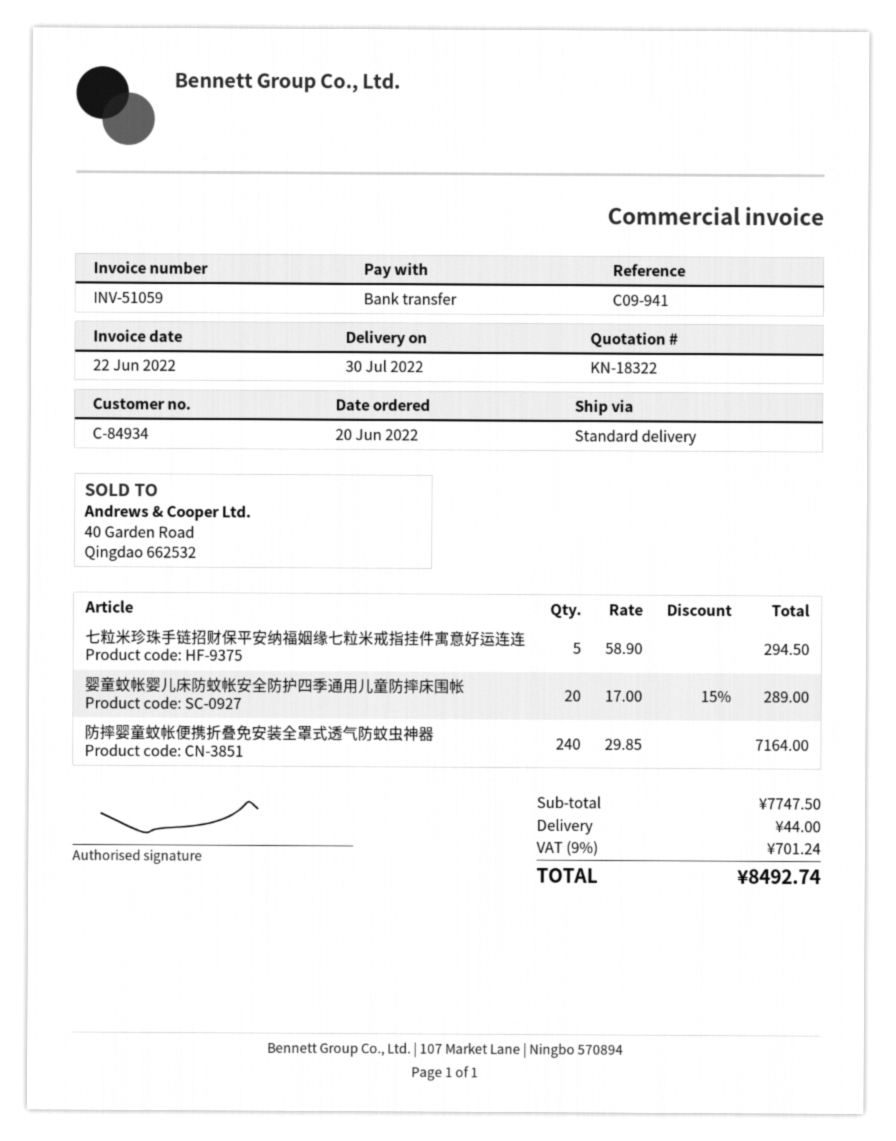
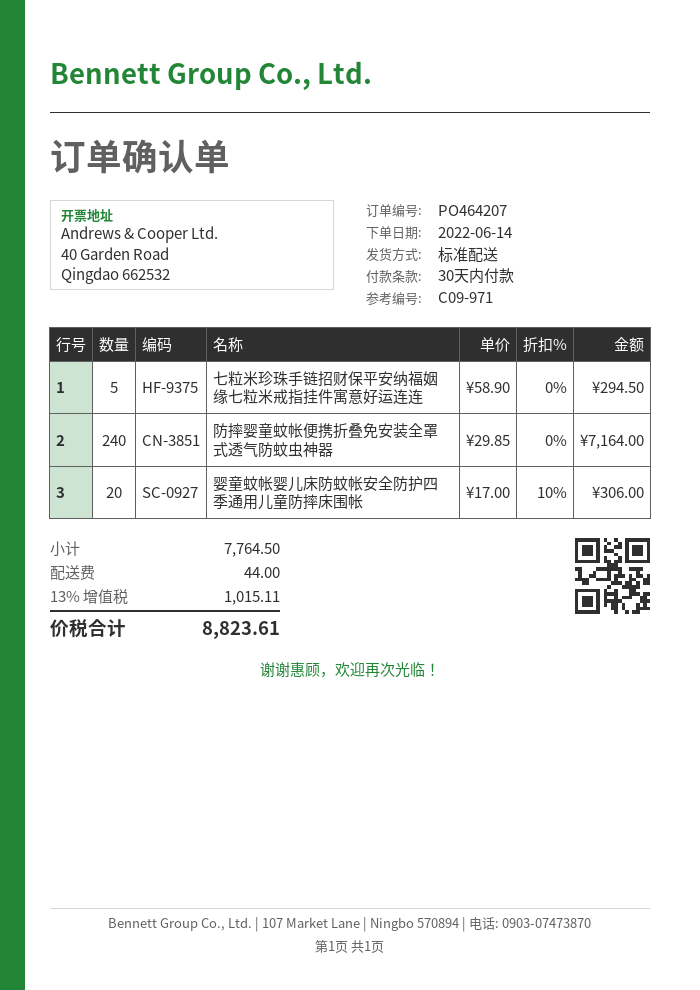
order date: 2022-06-20 -> 2022-06-14
reference: C09-941 -> C09-971
婴童蚊帐婴儿床防蚊帐安全防护四季通用儿童防摔床围帐: 20 x 17.00 - 15% = 289.00 -> 20 x 17.00 - 10% = 306.00
subtotal: 7747.50 -> 7764.50
tax: 9% = 701.24 -> 13% = 1015.11
total: 8492.74 -> 8823.61

